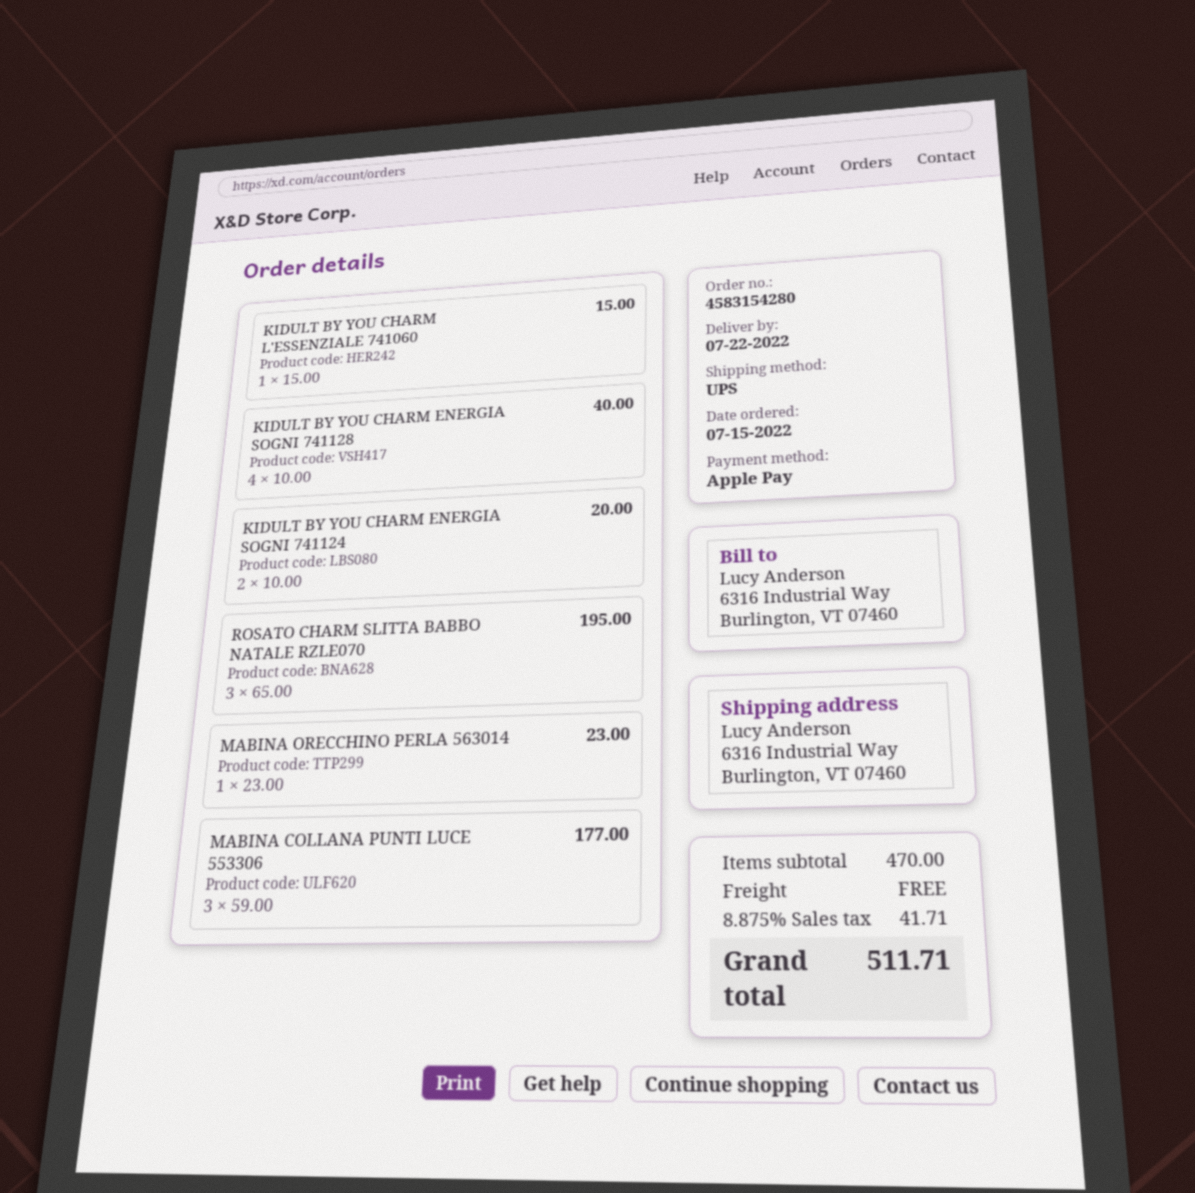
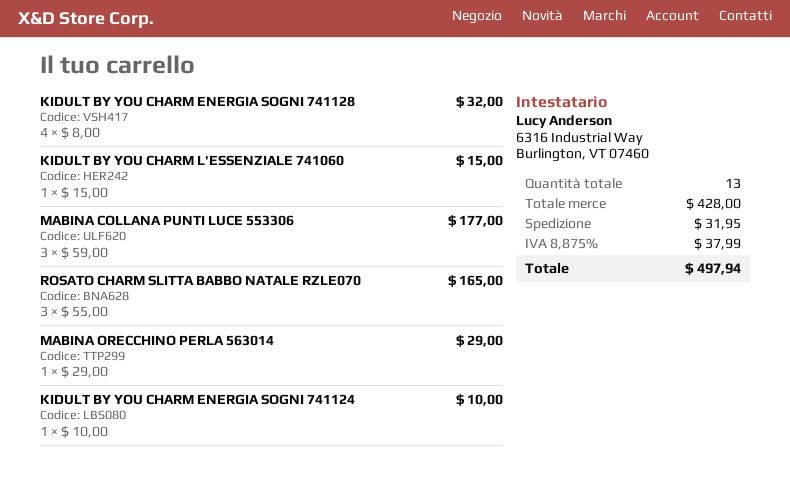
KIDULT BY YOU CHARM ENERGIA SOGNI 741128: 4 x 10.00 = 40.00 -> 4 x 8.00 = 32.00
KIDULT BY YOU CHARM ENERGIA SOGNI 741124: 2 x 10.00 = 20.00 -> 1 x 10.00 = 10.00
ROSATO CHARM SLITTA BABBO NATALE RZLE070: 3 x 65.00 = 195.00 -> 3 x 55.00 = 165.00
MABINA ORECCHINO PERLA 563014: 1 x 23.00 = 23.00 -> 1 x 29.00 = 29.00
subtotal: 470.00 -> 428.00
shipping: 0.00 -> 31.95
tax: 8.875% = 41.71 -> 8.875% = 37.99
total: 511.71 -> 497.94

